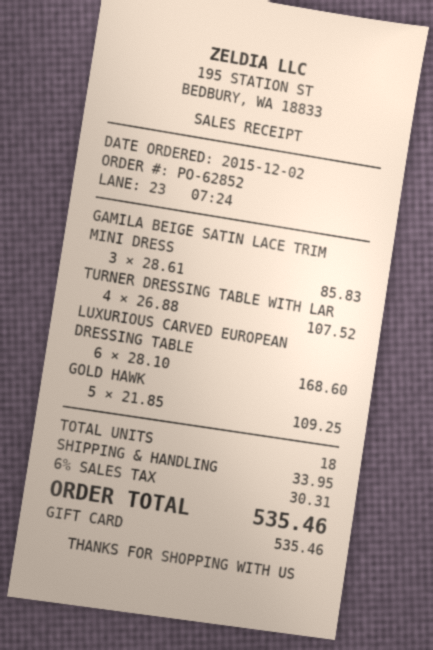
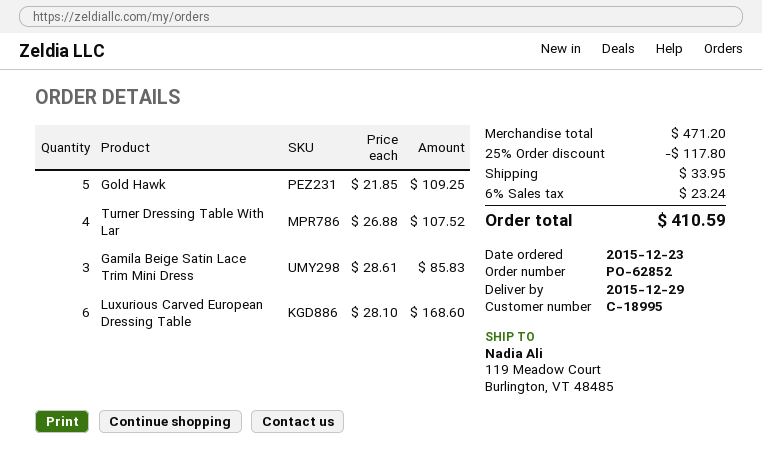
order date: 2015-12-02 -> 2015-12-23
discount: none -> 25% = 117.80
tax: 6% = 30.31 -> 6% = 23.24
total: 535.46 -> 410.59

